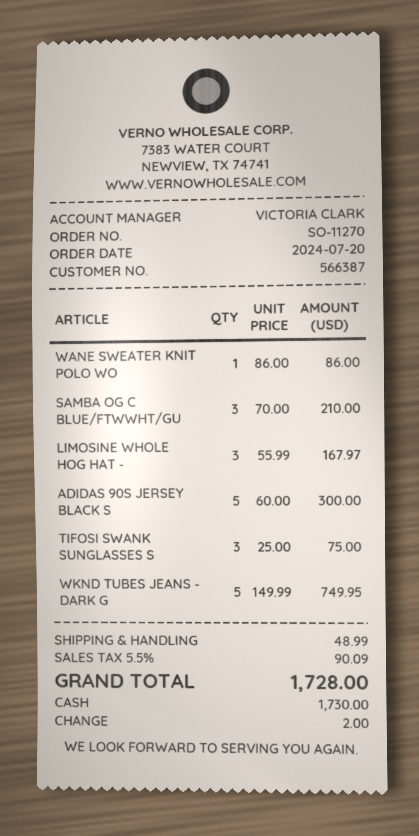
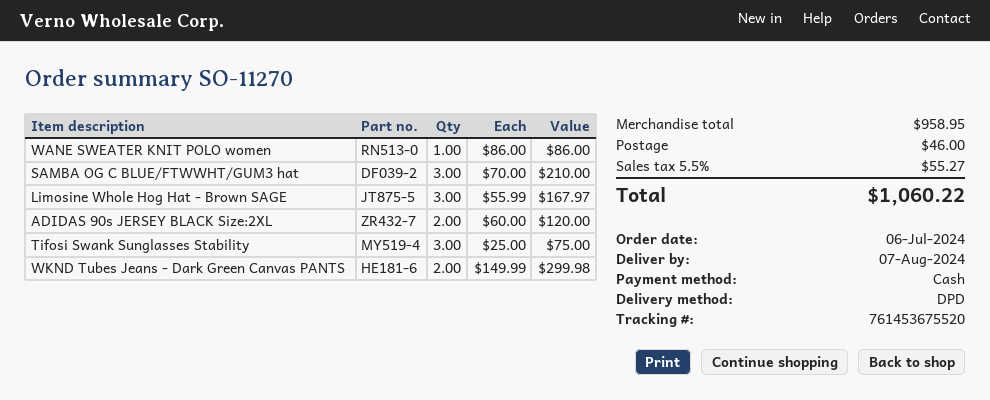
order date: 2024-07-20 -> 2024-07-06
ADIDAS 90S JERSEY BLACK S: 5 x 60.00 = 300.00 -> 2 x 60.00 = 120.00
WKND TUBES JEANS - DARK G: 5 x 149.99 = 749.95 -> 2 x 149.99 = 299.98
shipping: 48.99 -> 46.00
tax: 5.5% = 90.09 -> 5.5% = 55.27
total: 1728.00 -> 1060.22

